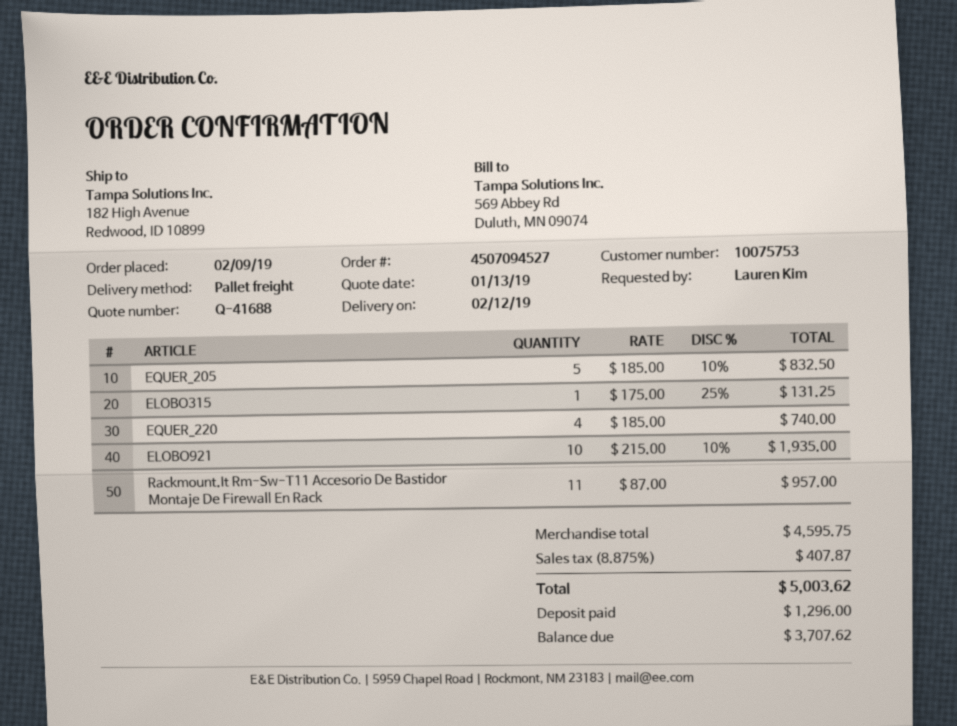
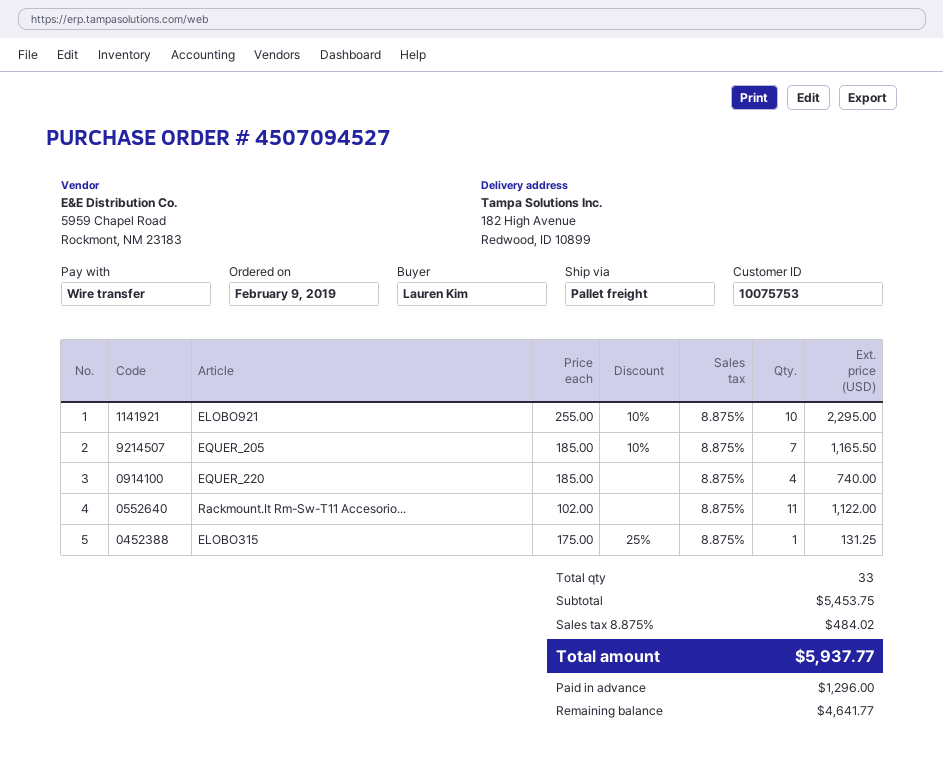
EQUER_205: 5 x 185.00 - 10% = 832.50 -> 7 x 185.00 - 10% = 1165.50
ELOBO921: 10 x 215.00 - 10% = 1935.00 -> 10 x 255.00 - 10% = 2295.00
Rackmount.It Rm-Sw-T11 Accesorio De Bastidor Montaje De Firewall En Rack: 11 x 87.00 = 957.00 -> 11 x 102.00 = 1122.00
subtotal: 4595.75 -> 5453.75
tax: 8.875% = 407.87 -> 8.875% = 484.02
total: 5003.62 -> 5937.77
balance: 3707.62 -> 4641.77

